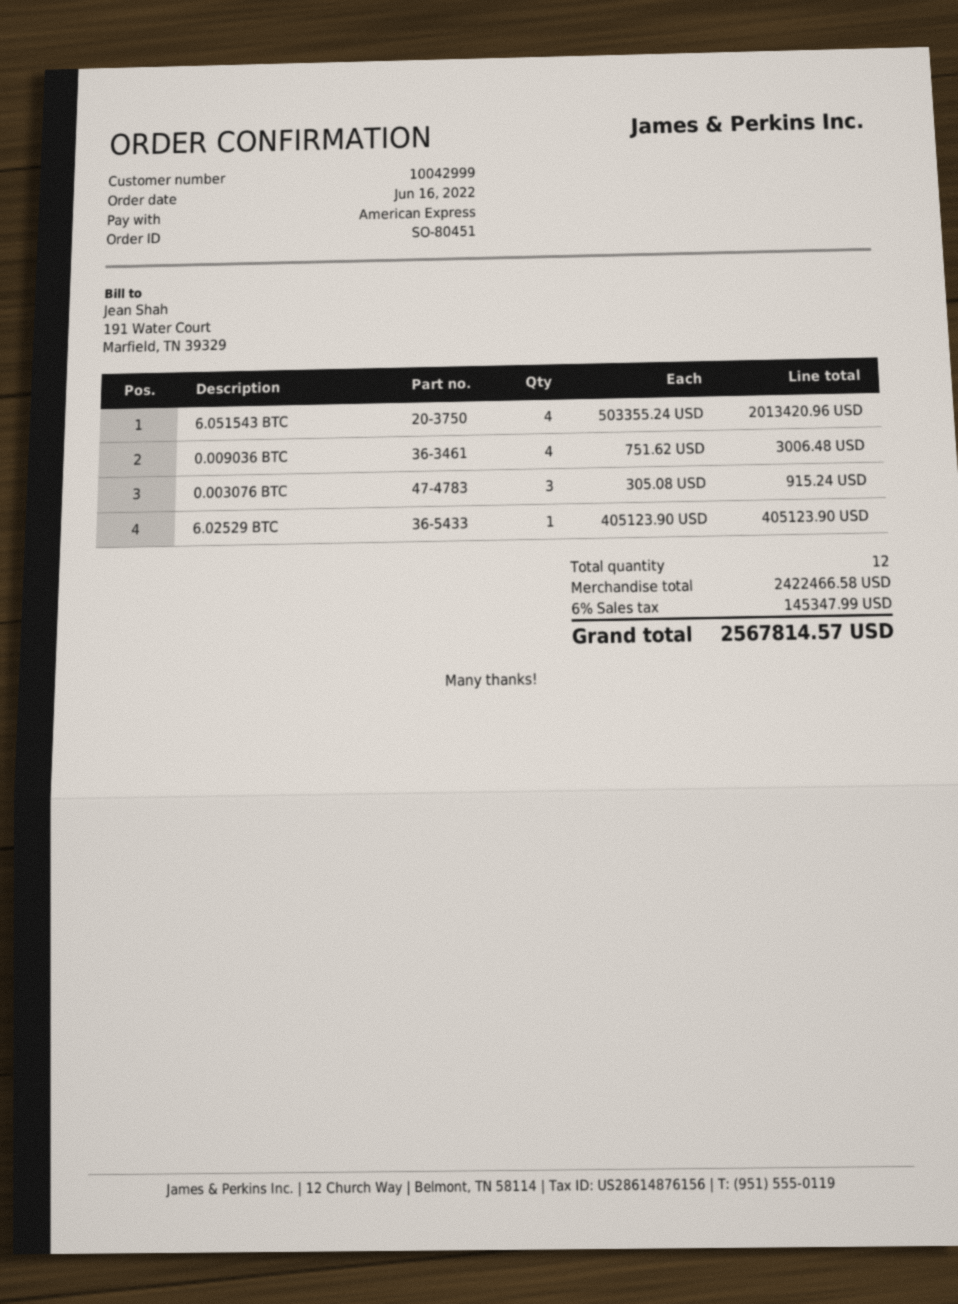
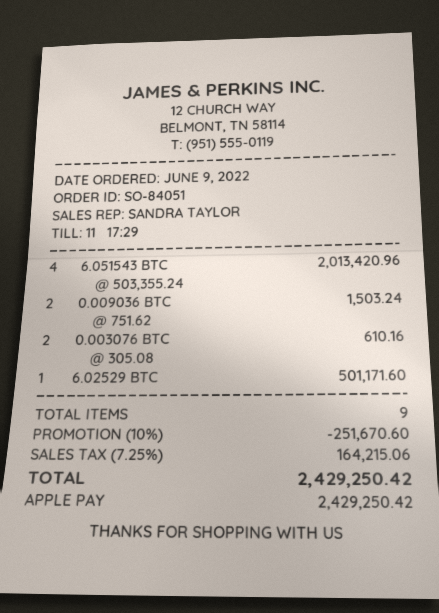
order number: SO-80451 -> SO-84051
order date: 2022-06-16 -> 2022-06-09
payment method: American Express -> Apple Pay
0.009036 BTC: 4 x 751.62 = 3006.48 -> 2 x 751.62 = 1503.24
0.003076 BTC: 3 x 305.08 = 915.24 -> 2 x 305.08 = 610.16
6.02529 BTC: 1 x 405123.90 = 405123.90 -> 1 x 501171.60 = 501171.60
total quantity: 12 -> 9
discount: none -> 10% = 251670.60
tax: 6% = 145347.99 -> 7.25% = 164215.06
total: 2567814.57 -> 2429250.42

